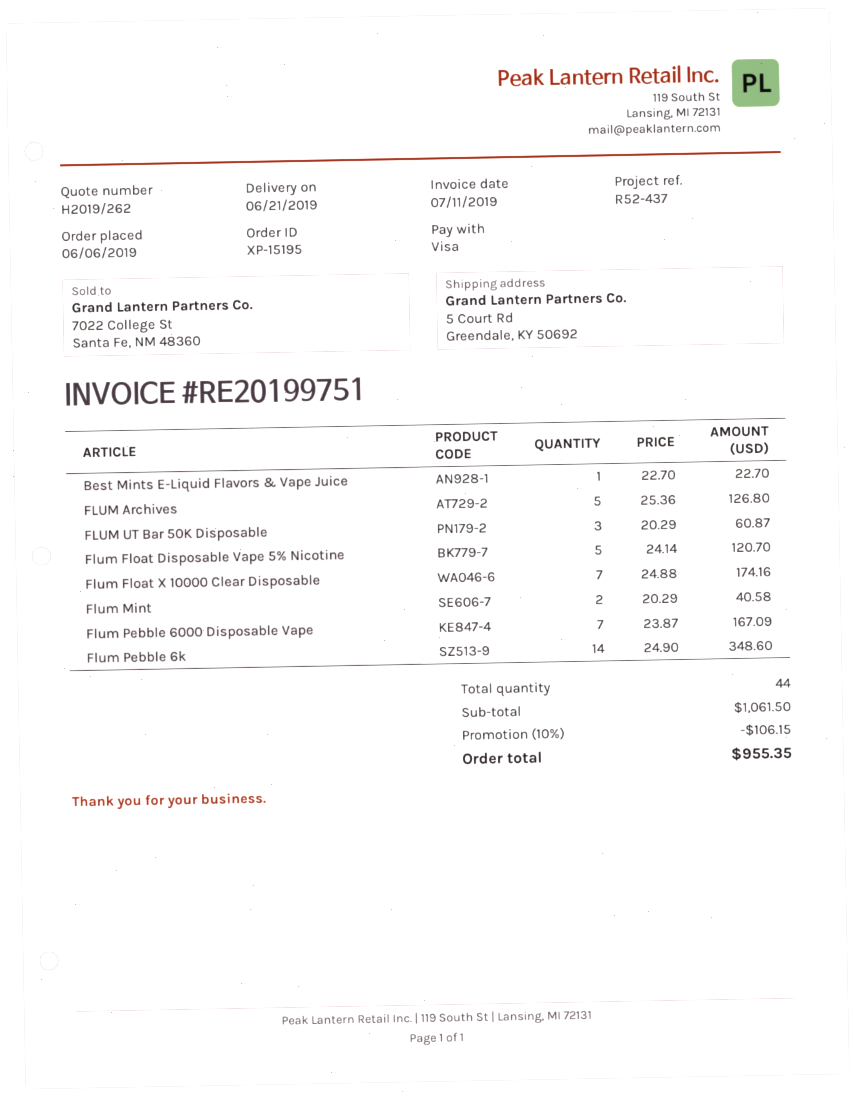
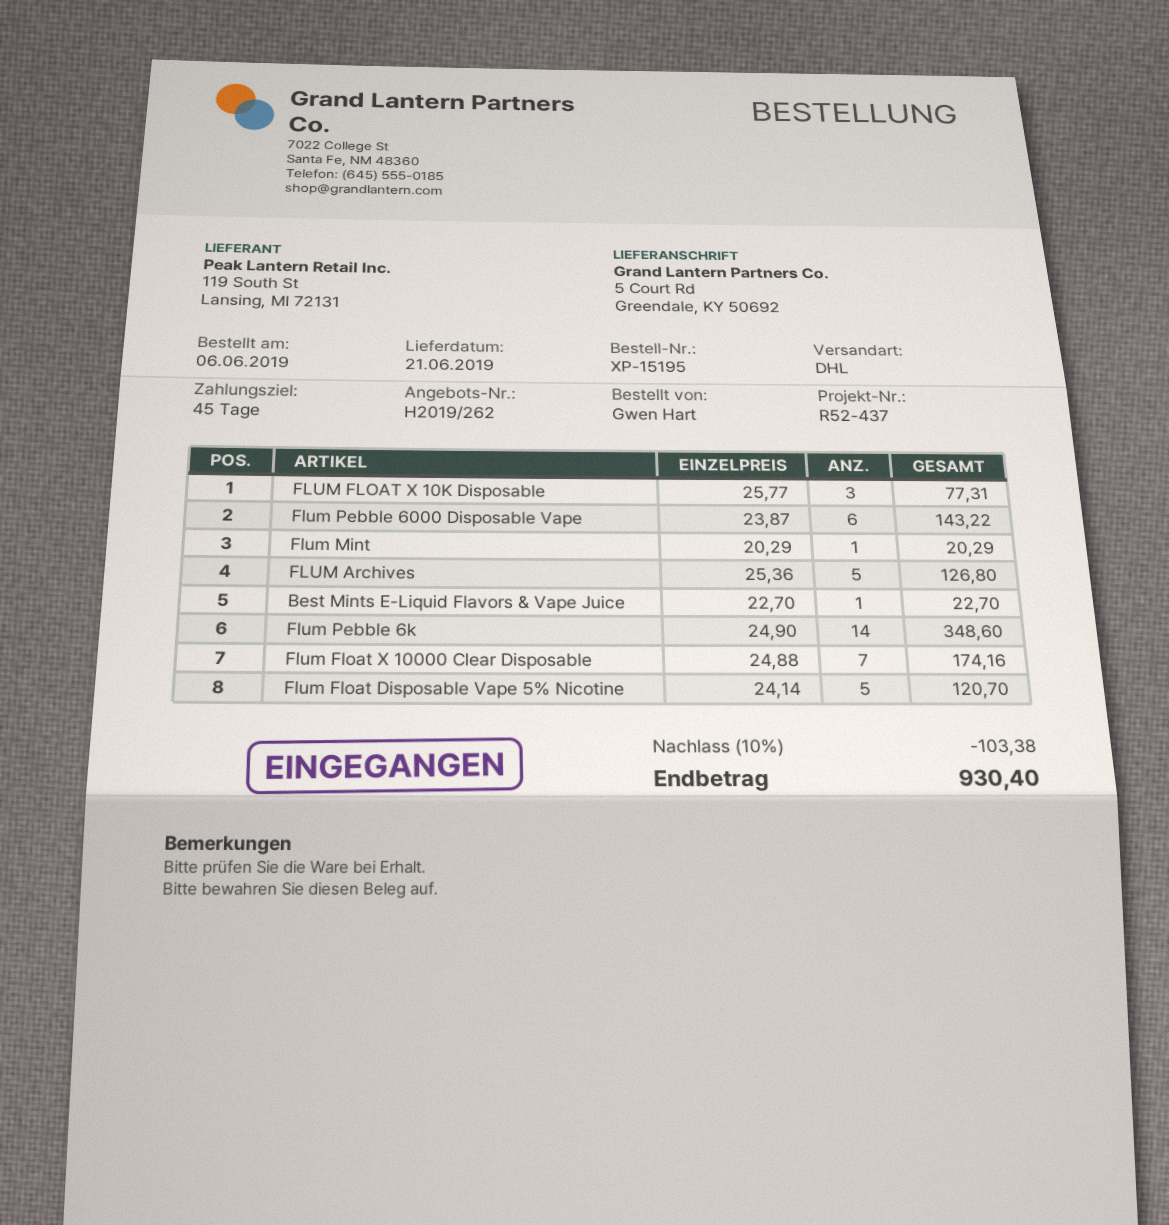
FLUM UT Bar 50K Disposable: 3 x 20.29 = 60.87 -> none
Flum Mint: 2 x 20.29 = 40.58 -> 1 x 20.29 = 20.29
Flum Pebble 6000 Disposable Vape: 7 x 23.87 = 167.09 -> 6 x 23.87 = 143.22
FLUM FLOAT X 10K Disposable: none -> 3 x 25.77 = 77.31
discount: 10% = 106.15 -> 10% = 103.38
total: 955.35 -> 930.40

